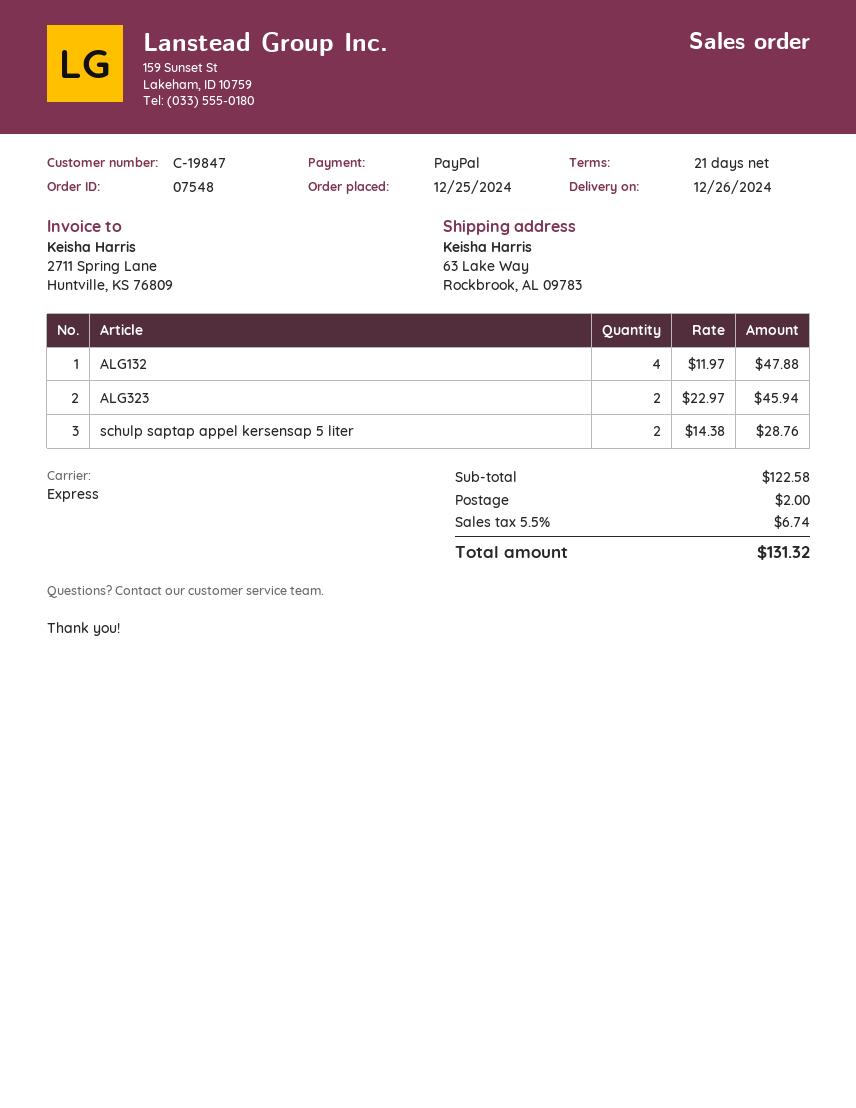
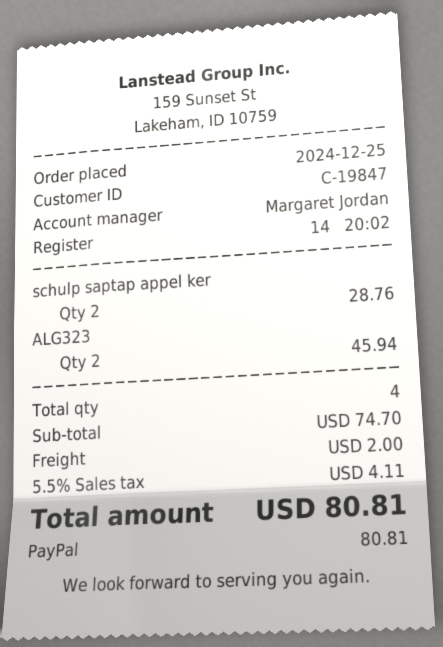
ALG132: 4 for 47.88 -> none
subtotal: 122.58 -> 74.70
tax: 5.5% = 6.74 -> 5.5% = 4.11
total: 131.32 -> 80.81

